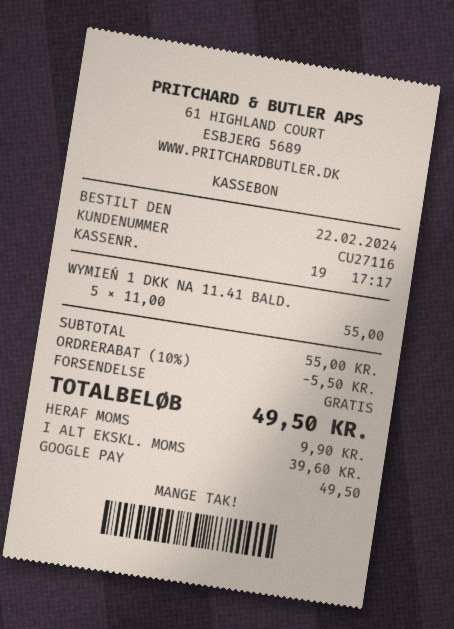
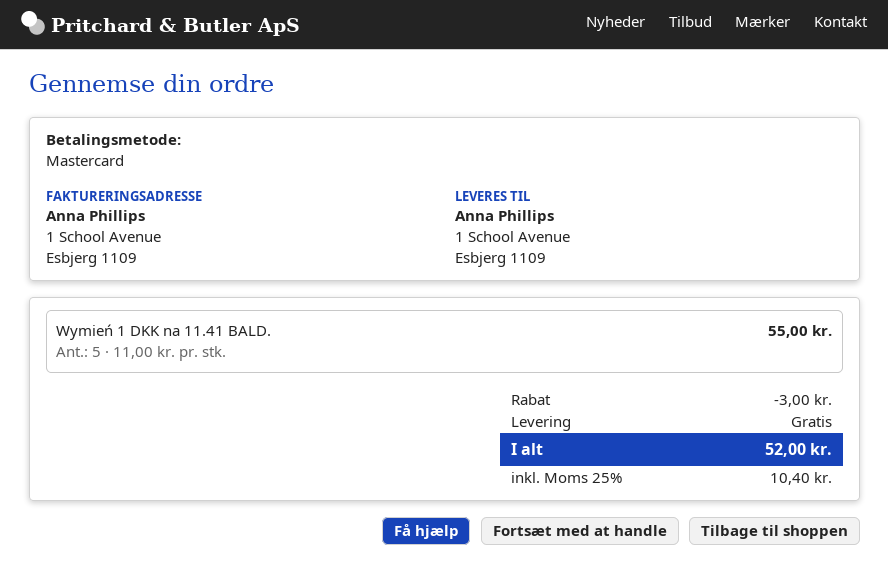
payment method: Google Pay -> Mastercard
discount: 5.50 -> 3.00
tax: 9.90 -> 10.40
total: 49.50 -> 52.00

